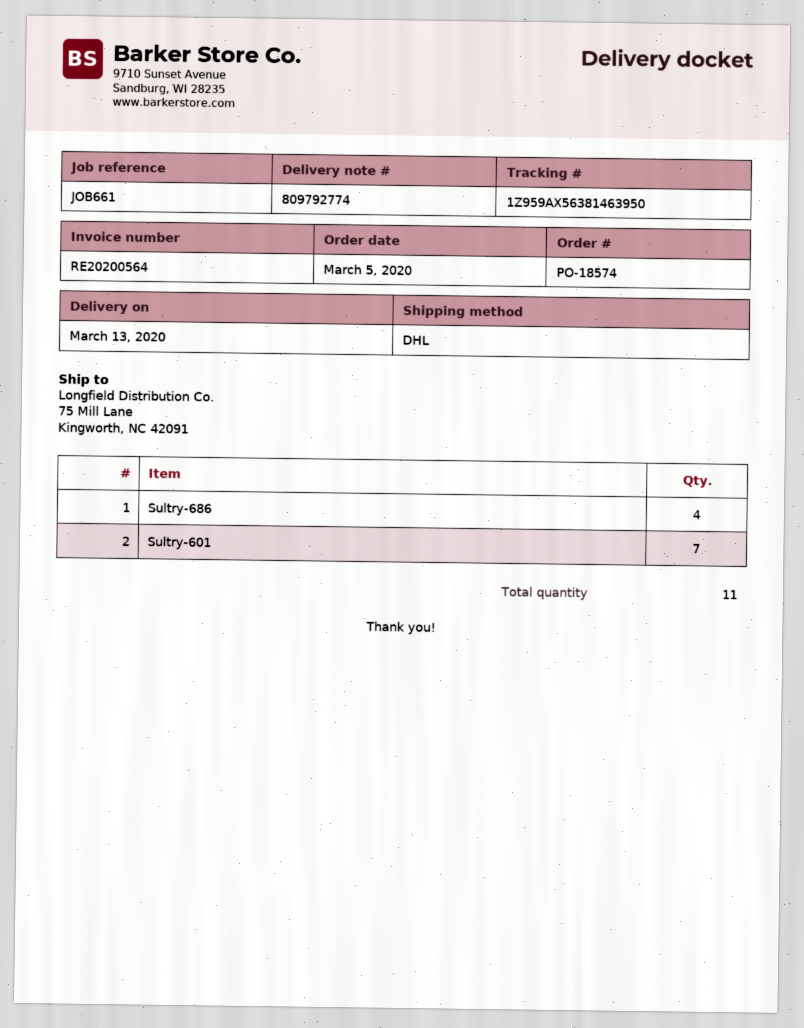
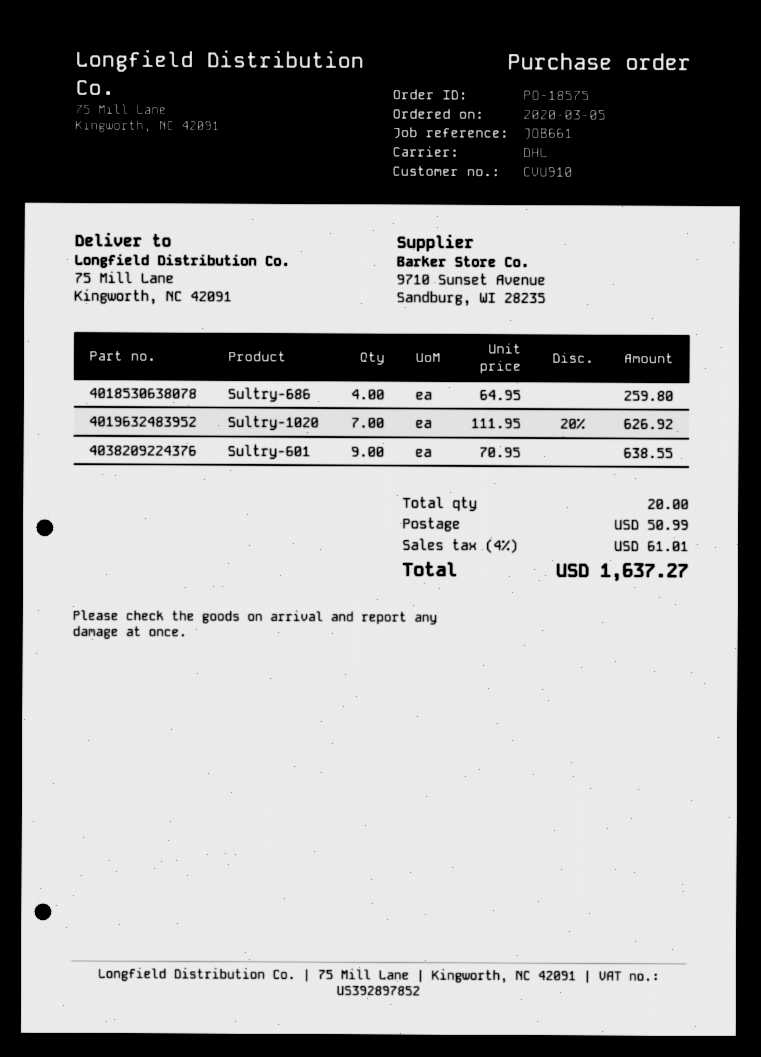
order number: PO-18574 -> PO-18575
Sultry-601: 7 -> 9
Sultry-1020: none -> 7
total quantity: 11 -> 20

